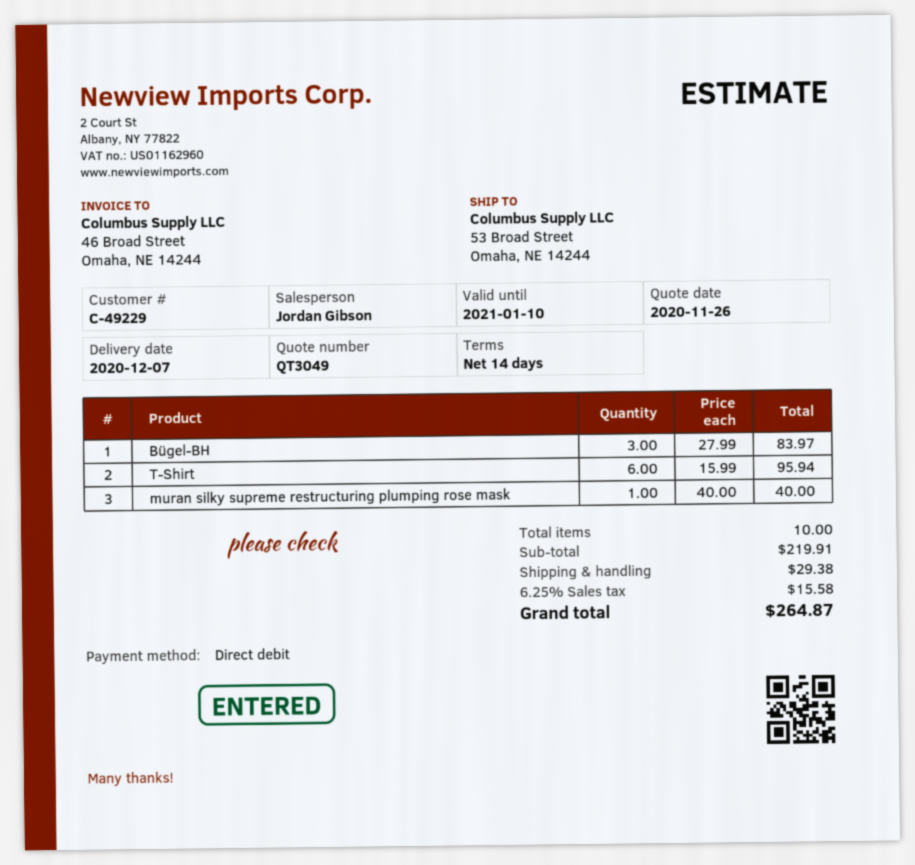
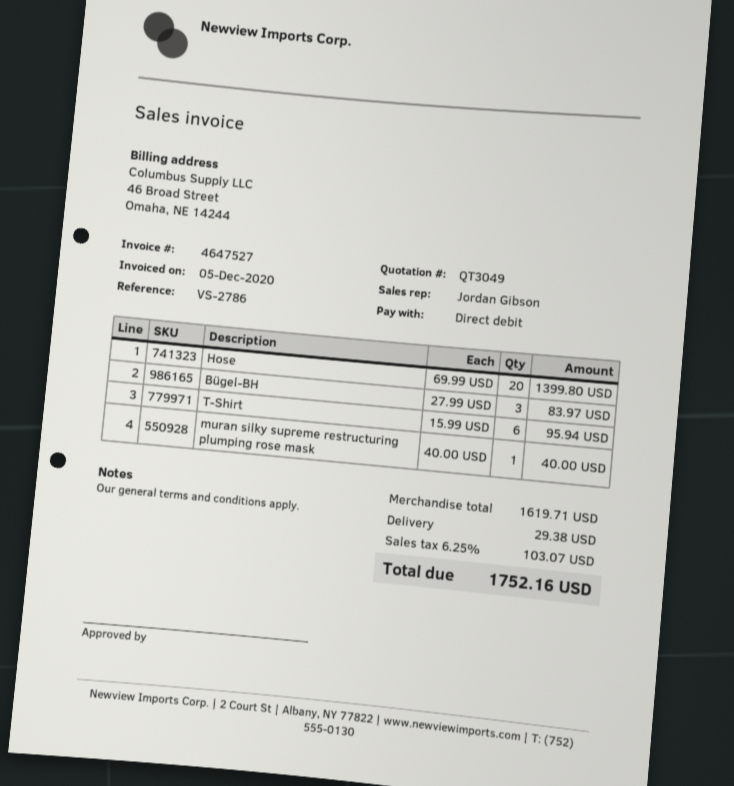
Hose: none -> 20 x 69.99 = 1399.80
subtotal: 219.91 -> 1619.71
tax: 6.25% = 15.58 -> 6.25% = 103.07
total: 264.87 -> 1752.16

